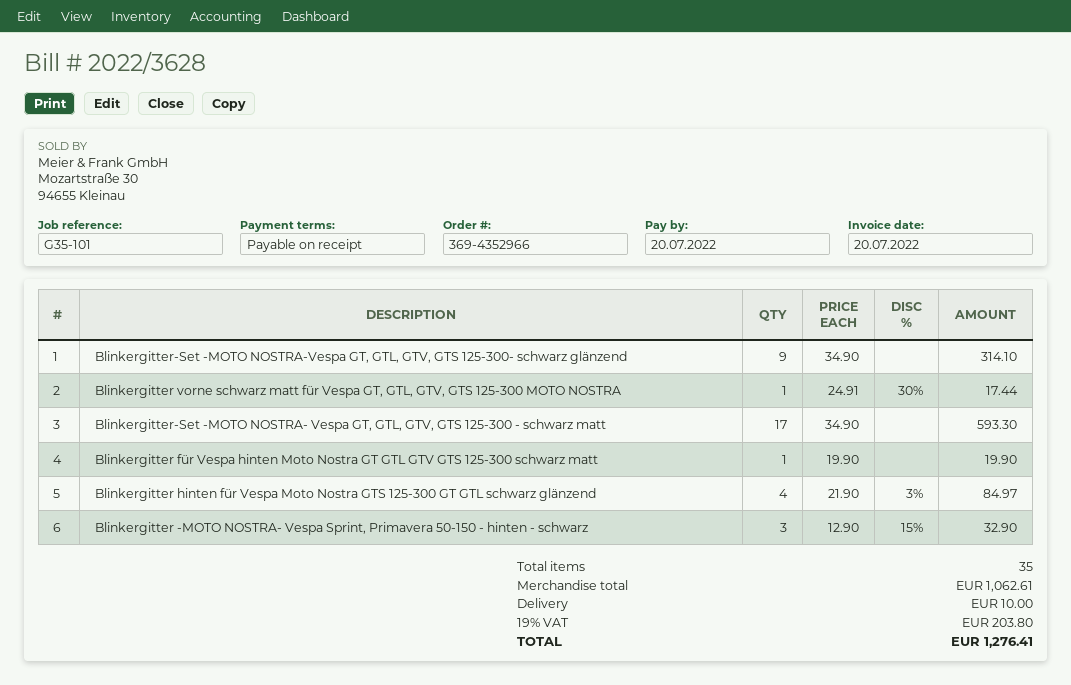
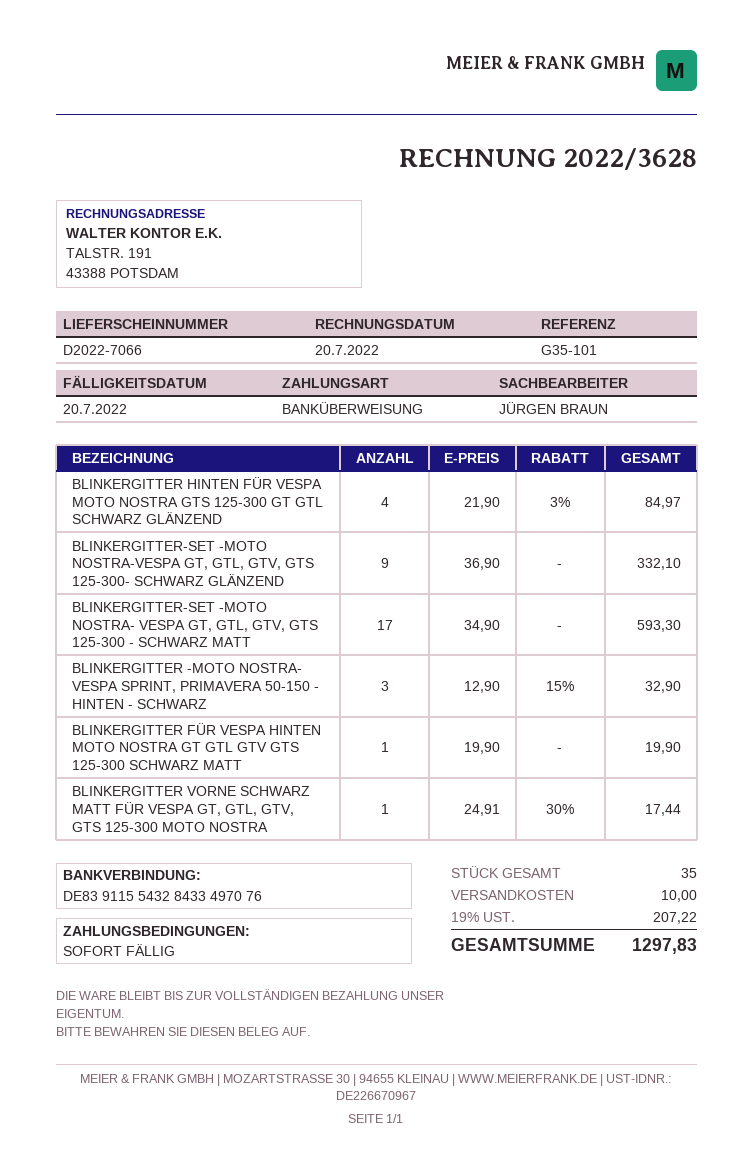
Blinkergitter-Set -MOTO NOSTRA-Vespa GT, GTL, GTV, GTS 125-300- schwarz glänzend: 9 x 34.90 = 314.10 -> 9 x 36.90 = 332.10
tax: 19% = 203.80 -> 19% = 207.22
total: 1276.41 -> 1297.83

